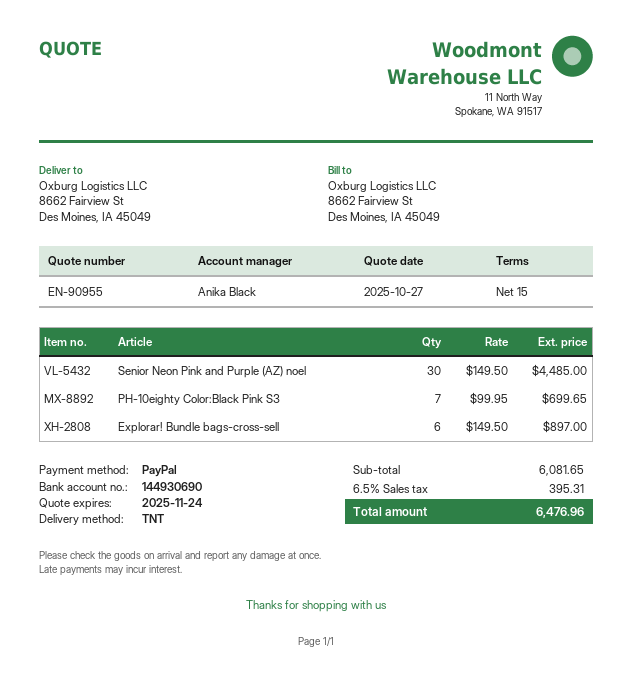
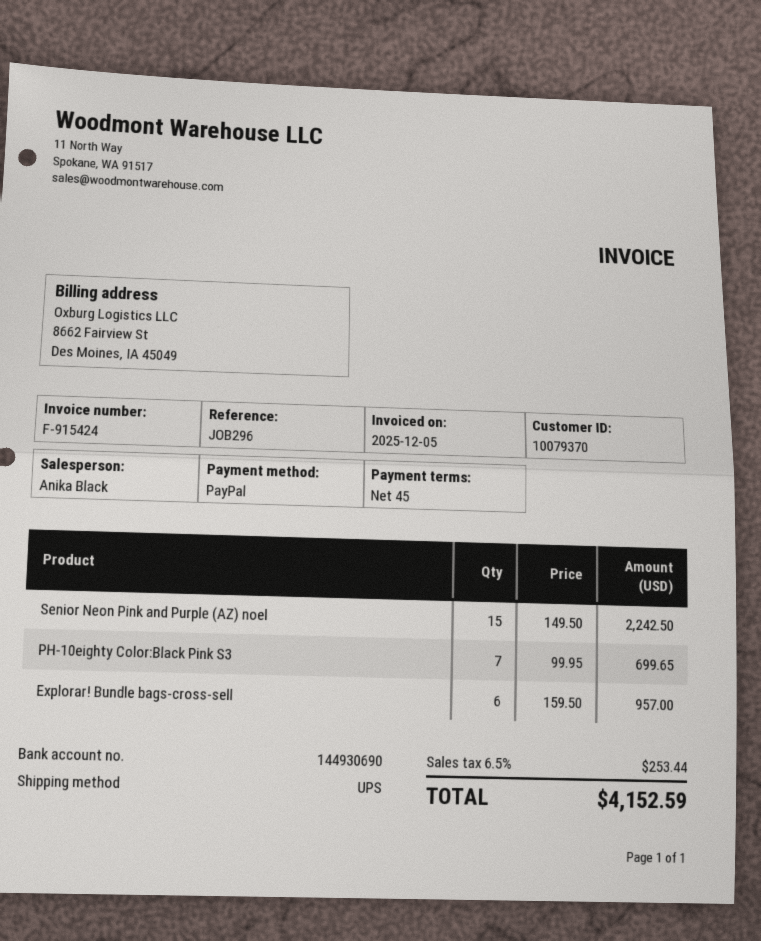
payment terms: 15 days -> 45 days
shipping method: TNT -> UPS
Senior Neon Pink and Purple (AZ) noel: 30 x 149.50 = 4485.00 -> 15 x 149.50 = 2242.50
Explorar! Bundle bags-cross-sell: 6 x 149.50 = 897.00 -> 6 x 159.50 = 957.00
tax: 6.5% = 395.31 -> 6.5% = 253.44
total: 6476.96 -> 4152.59

